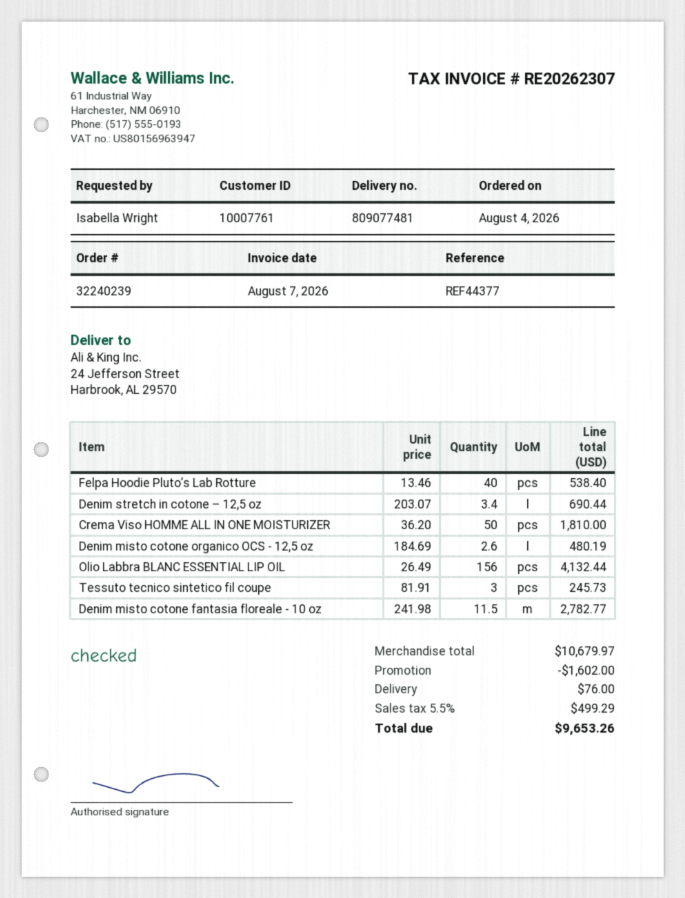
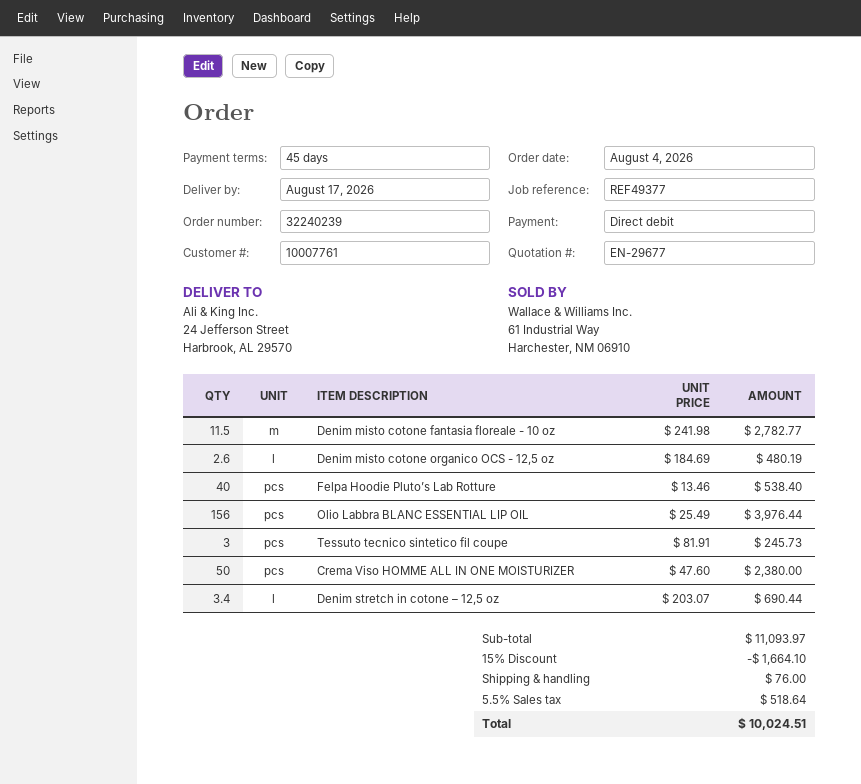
reference: REF44377 -> REF49377
Crema Viso HOMME ALL IN ONE MOISTURIZER: 50 x 36.20 = 1810.00 -> 50 x 47.60 = 2380.00
Olio Labbra BLANC ESSENTIAL LIP OIL: 156 x 26.49 = 4132.44 -> 156 x 25.49 = 3976.44
subtotal: 10679.97 -> 11093.97
discount: 1602.00 -> 1664.10
tax: 5.5% = 499.29 -> 5.5% = 518.64
total: 9653.26 -> 10024.51

